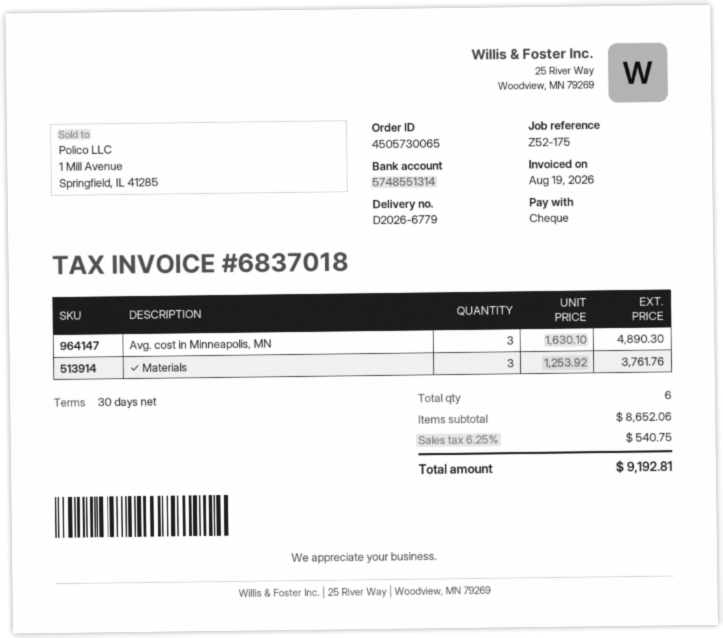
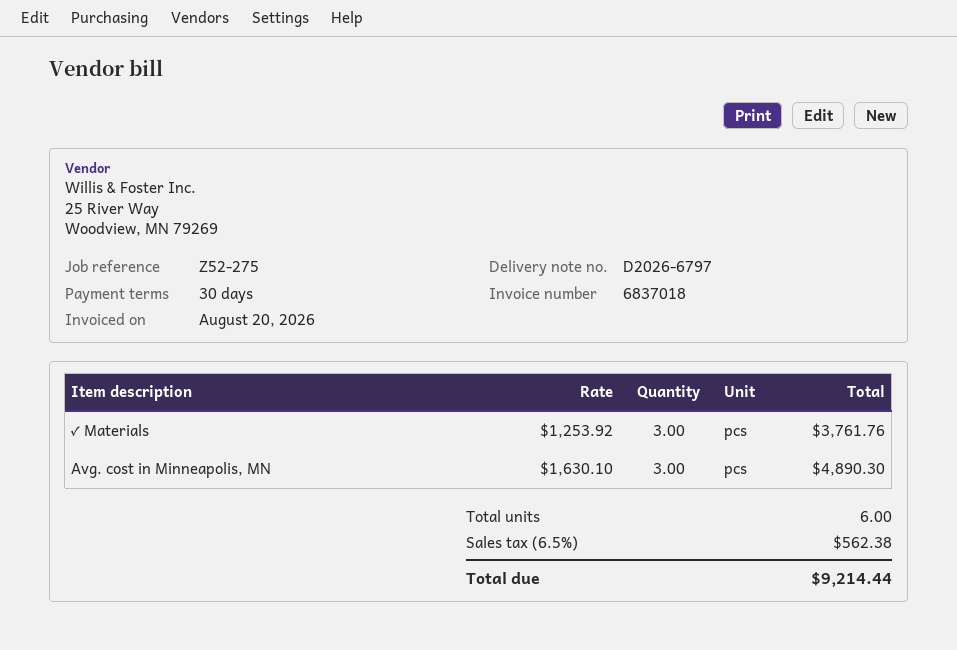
delivery note number: D2026-6779 -> D2026-6797
invoice date: 2026-08-19 -> 2026-08-20
reference: Z52-175 -> Z52-275
tax: 6.25% = 540.75 -> 6.5% = 562.38
total: 9192.81 -> 9214.44

